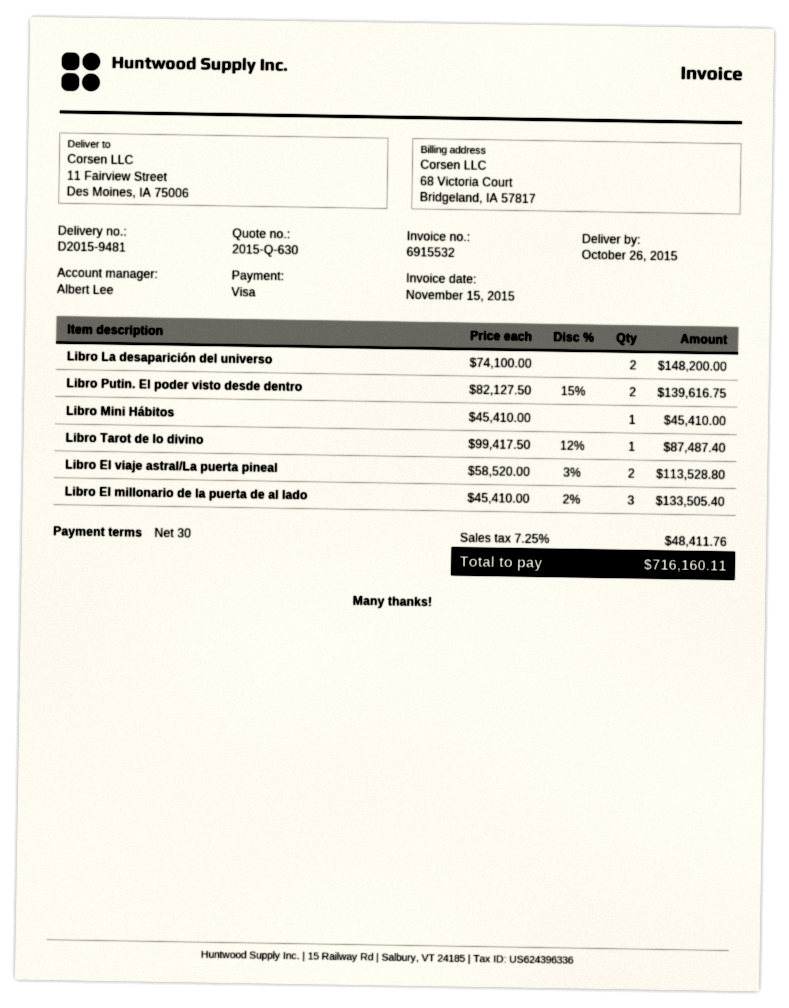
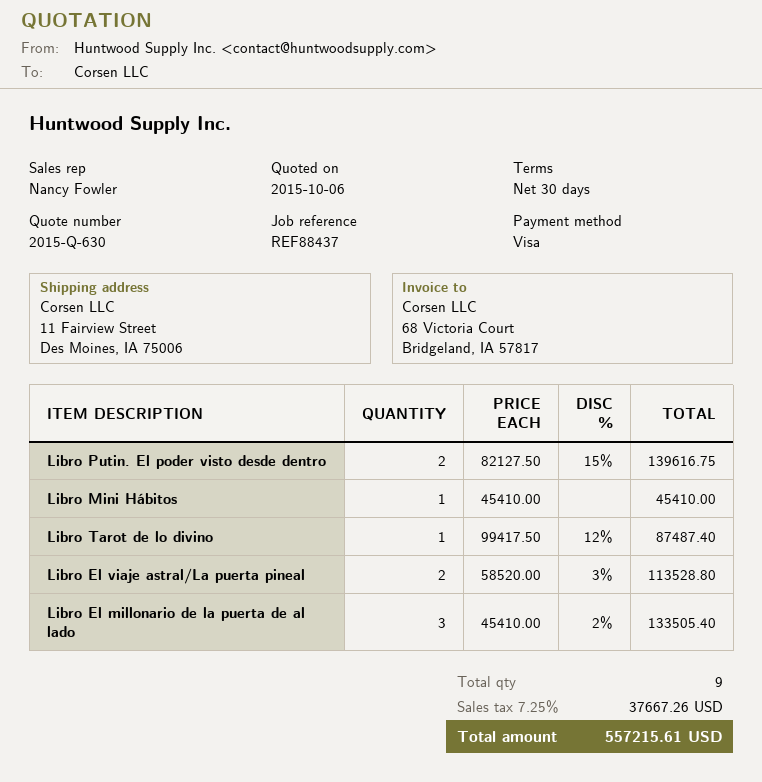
sales rep: Albert Lee -> Nancy Fowler
Libro La desaparición del universo: 2 x 74100.00 = 148200.00 -> none
tax: 7.25% = 48411.76 -> 7.25% = 37667.26
total: 716160.11 -> 557215.61

